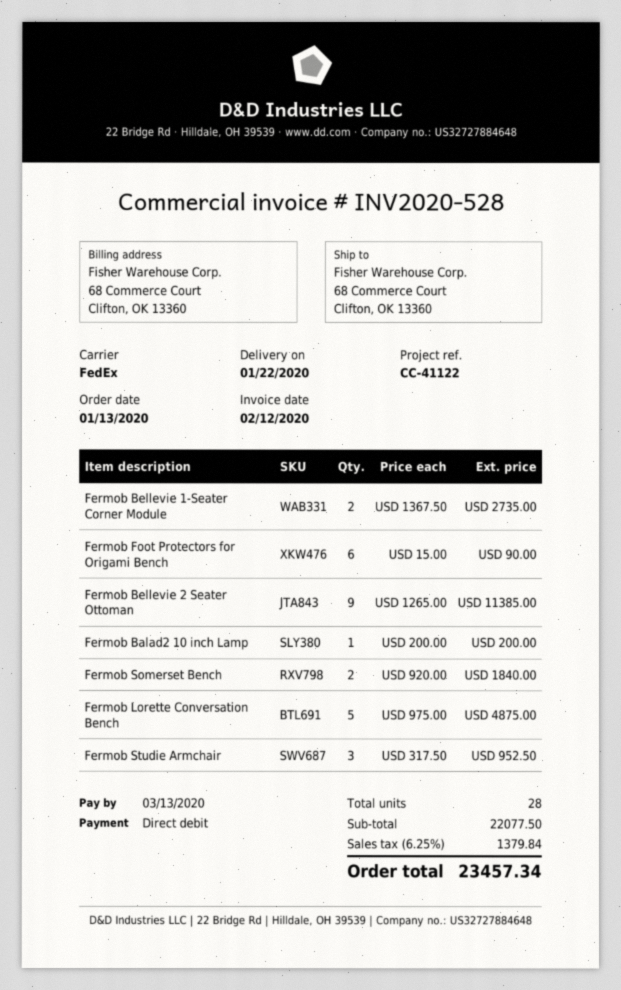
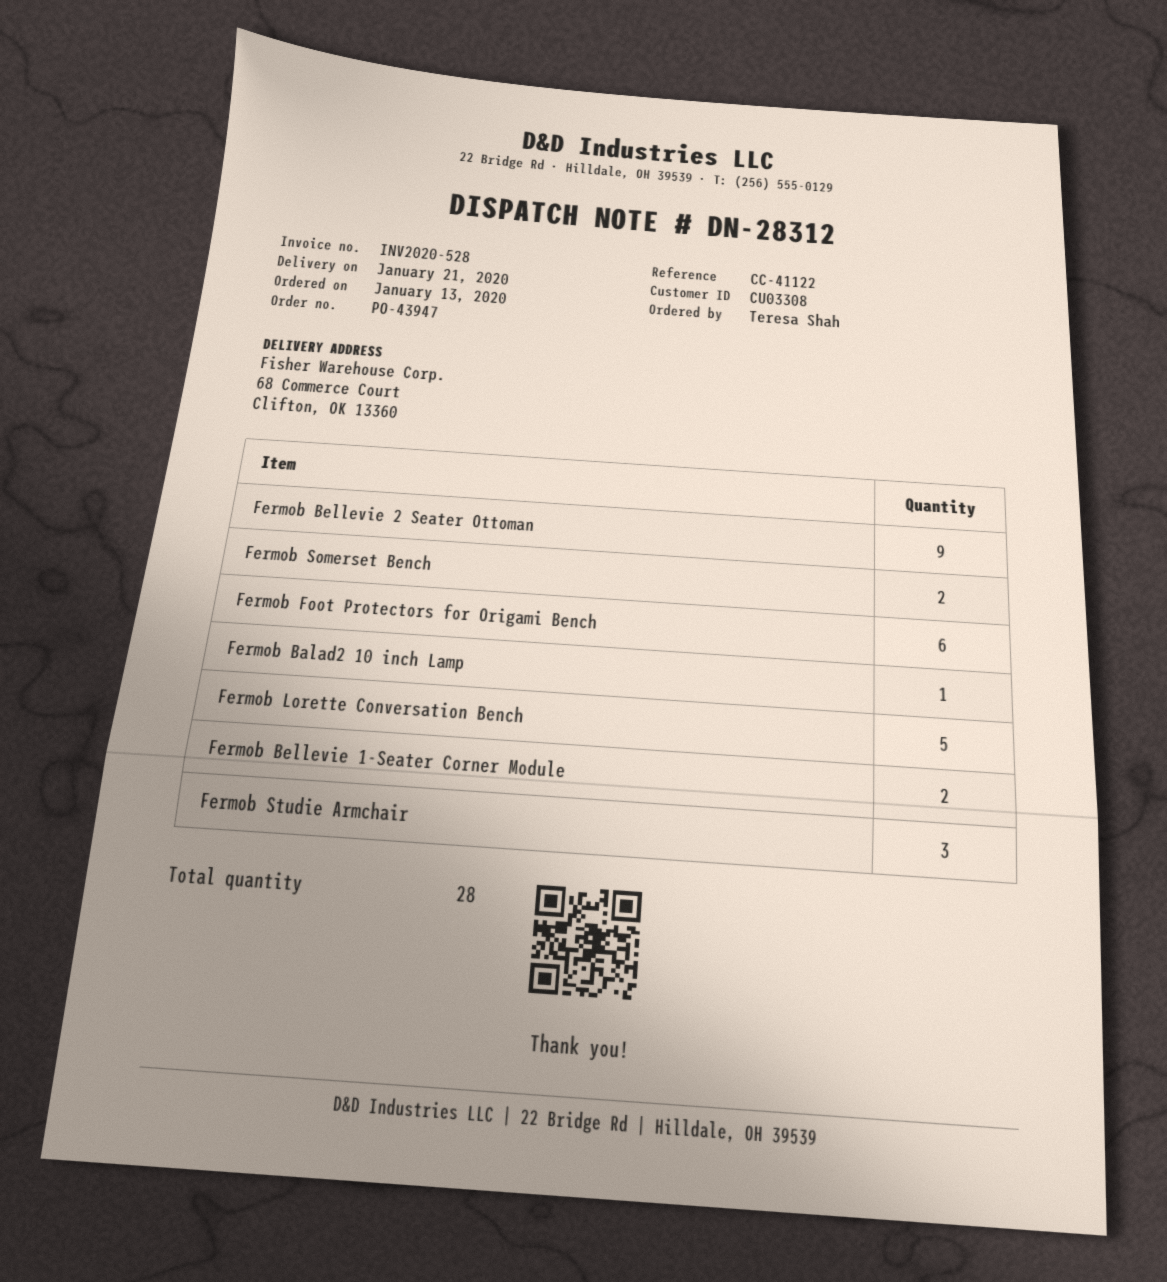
delivery date: 2020-01-22 -> 2020-01-21

